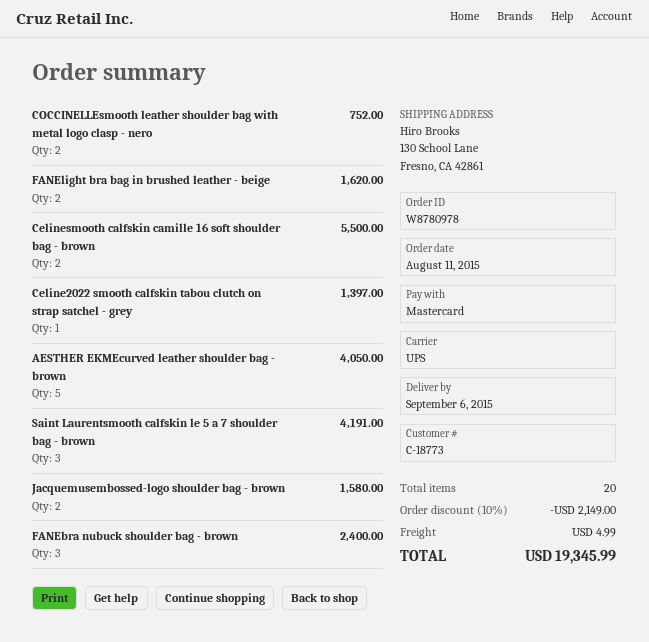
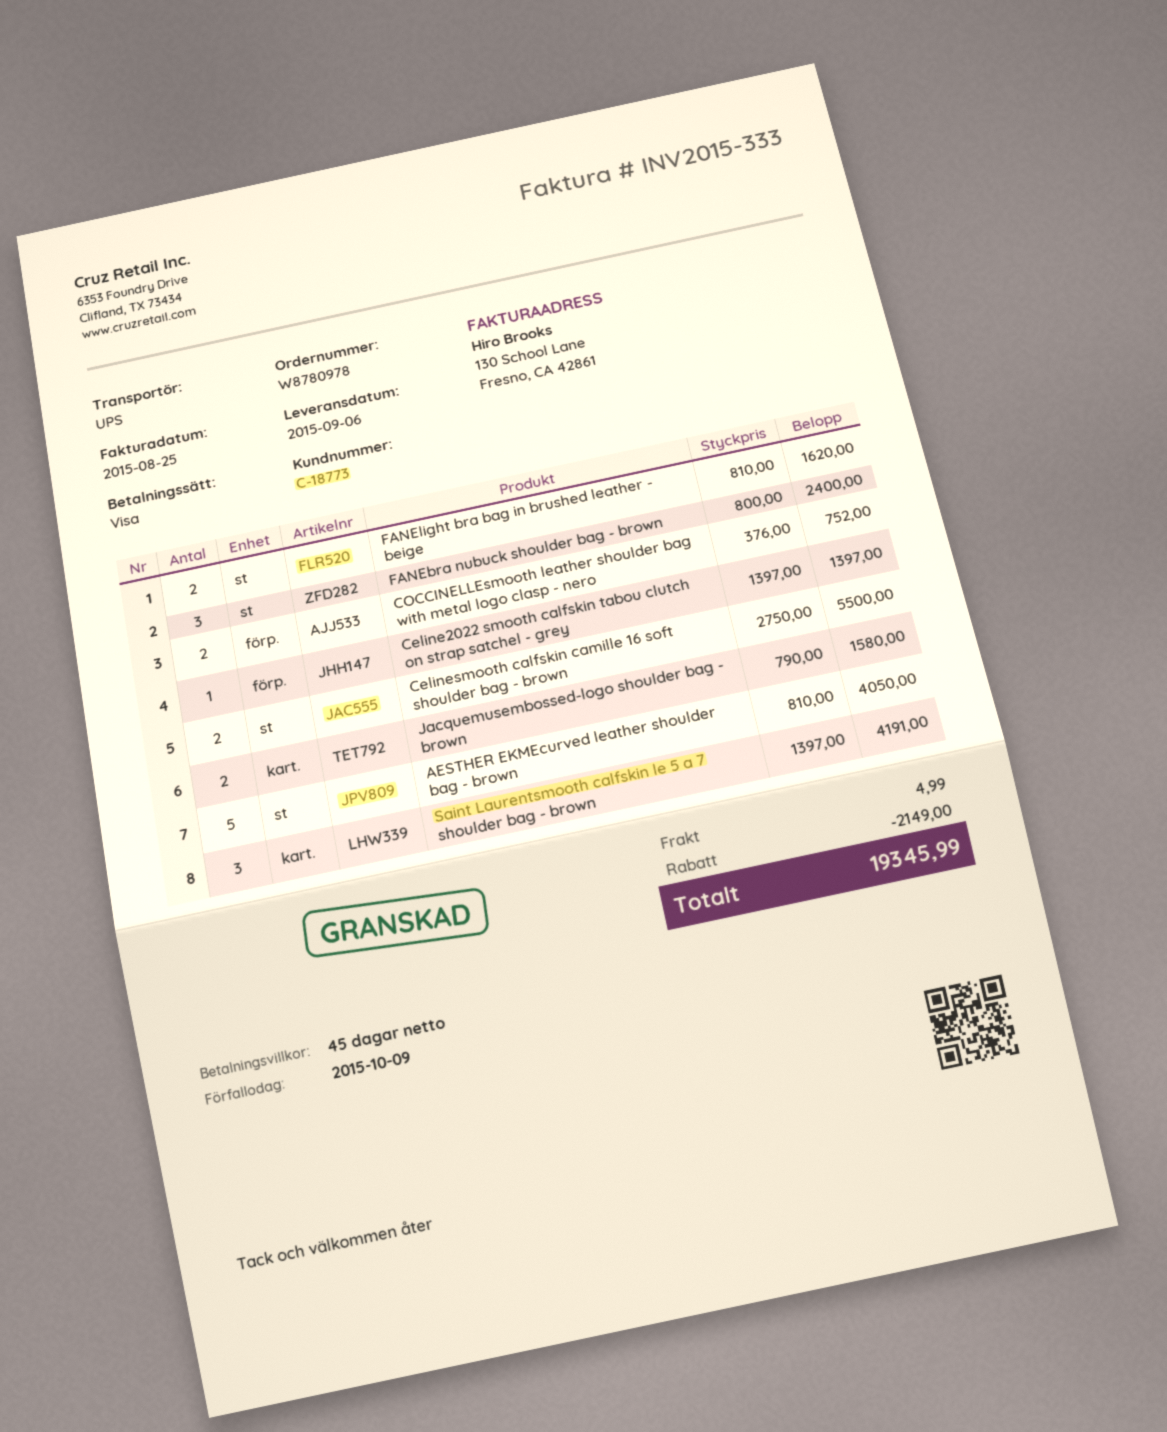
payment method: Mastercard -> Visa

